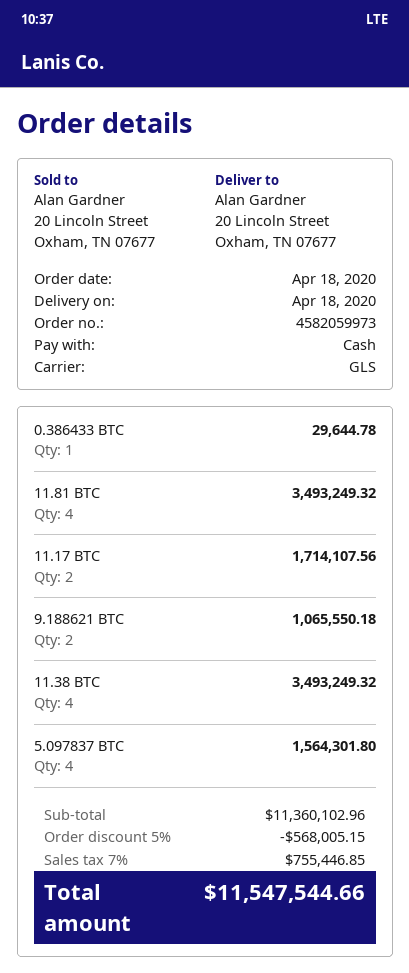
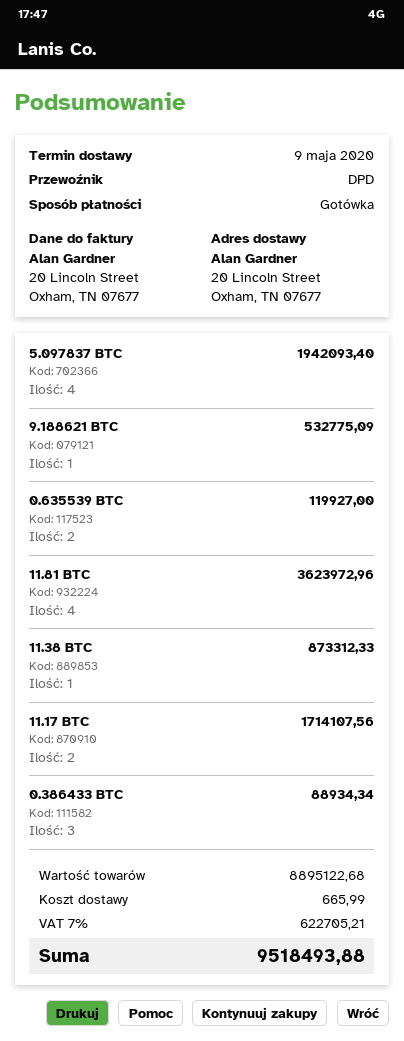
delivery date: 2020-04-18 -> 2020-05-09
shipping method: GLS -> DPD
0.386433 BTC: 1 for 29644.78 -> 3 for 88934.34
11.81 BTC: 4 for 3493249.32 -> 4 for 3623972.96
9.188621 BTC: 2 for 1065550.18 -> 1 for 532775.09
11.38 BTC: 4 for 3493249.32 -> 1 for 873312.33
5.097837 BTC: 4 for 1564301.80 -> 4 for 1942093.40
0.635539 BTC: none -> 2 for 119927.00
subtotal: 11360102.96 -> 8895122.68
discount: 5% = 568005.15 -> none
shipping: none -> 665.99
tax: 7% = 755446.85 -> 7% = 622705.21
total: 11547544.66 -> 9518493.88

